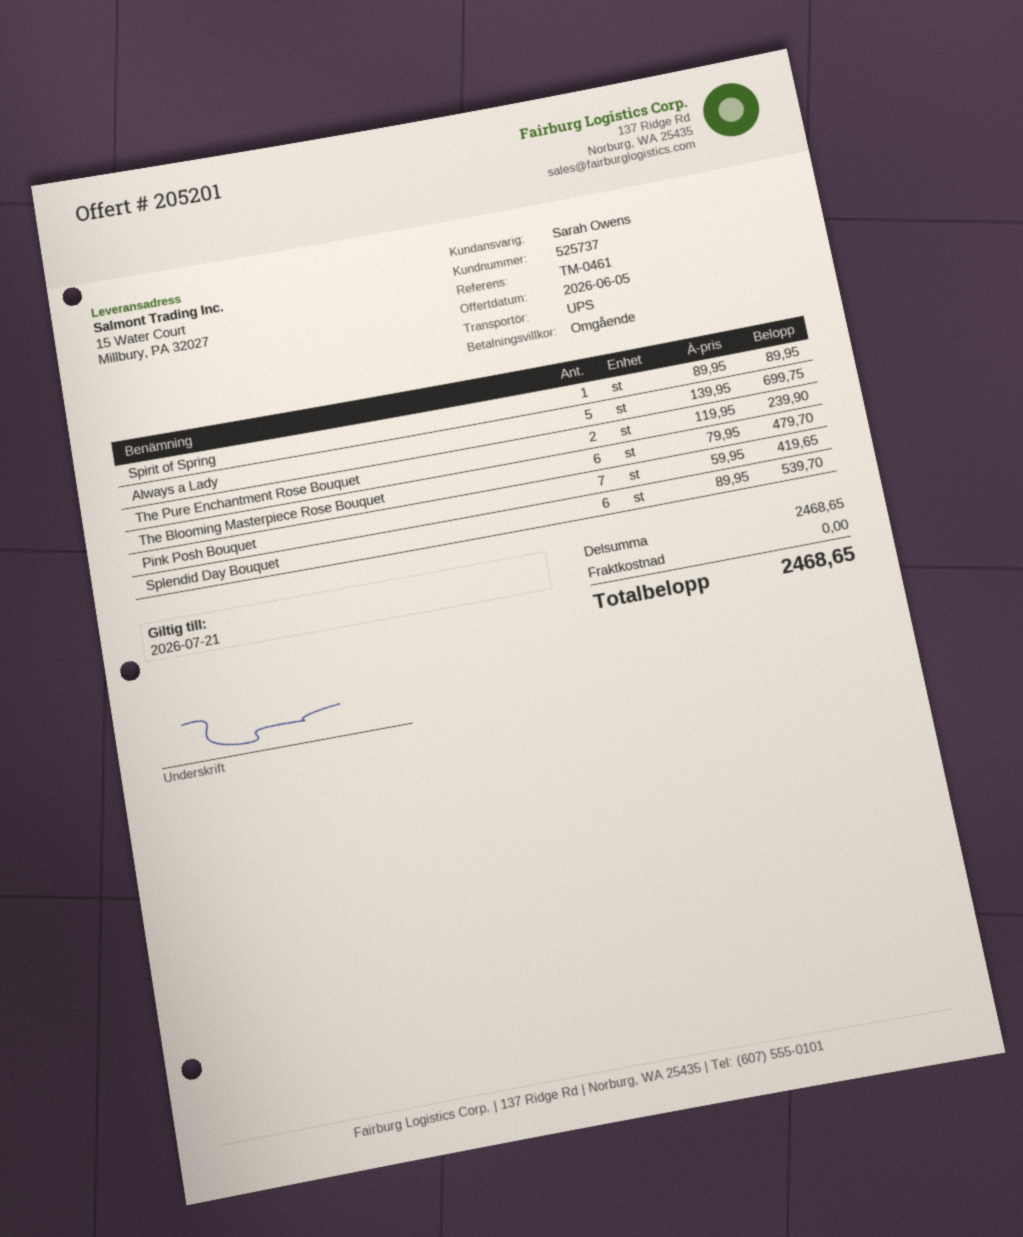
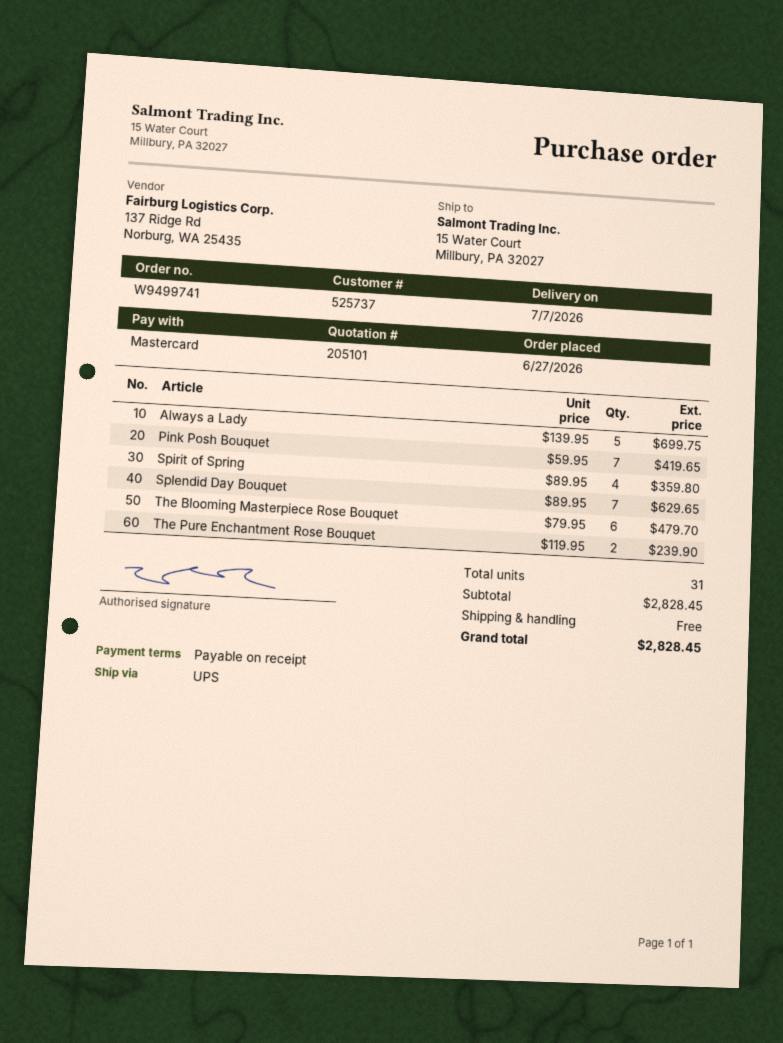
quote number: 205201 -> 205101
Spirit of Spring: 1 x 89.95 = 89.95 -> 4 x 89.95 = 359.80
Splendid Day Bouquet: 6 x 89.95 = 539.70 -> 7 x 89.95 = 629.65
subtotal: 2468.65 -> 2828.45
total: 2468.65 -> 2828.45

